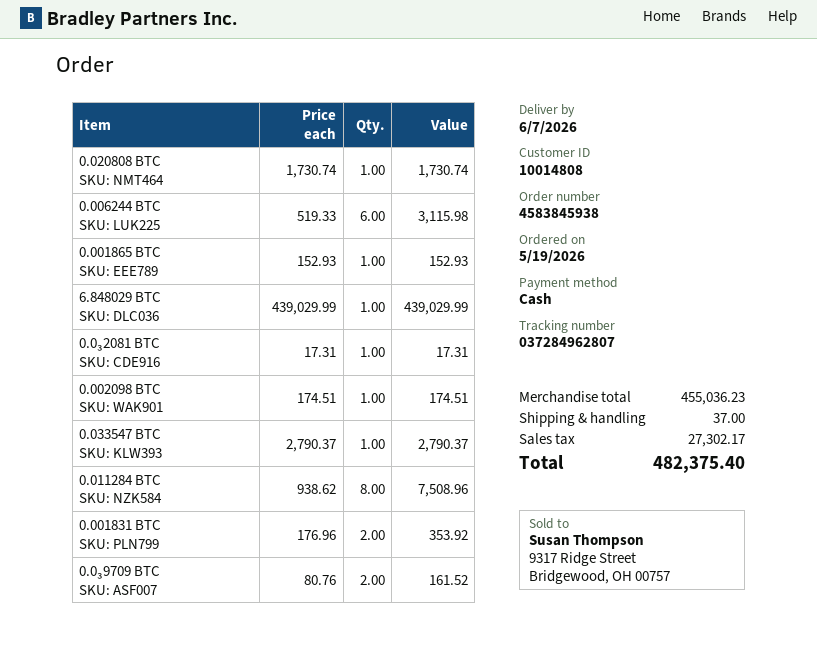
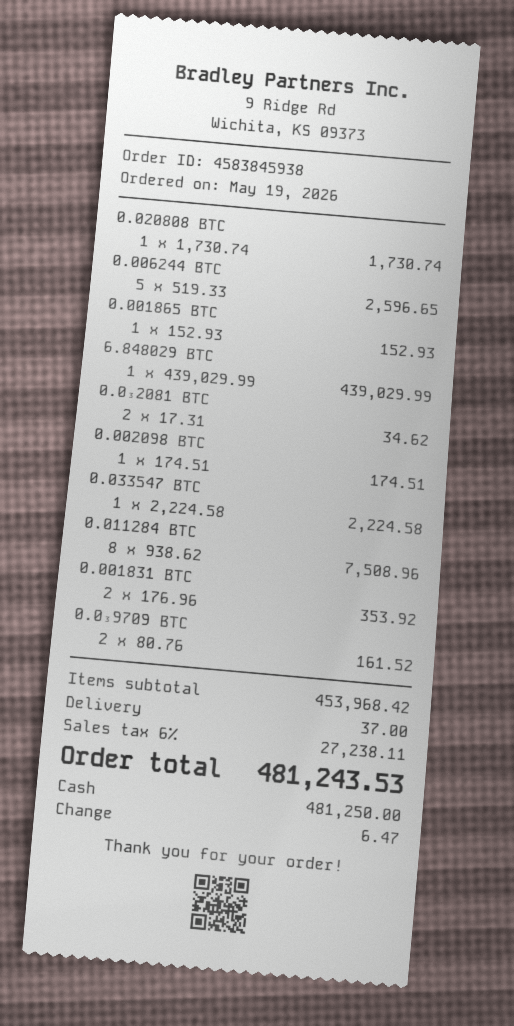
0.006244 BTC: 6 x 519.33 = 3115.98 -> 5 x 519.33 = 2596.65
0.0₃2081 BTC: 1 x 17.31 = 17.31 -> 2 x 17.31 = 34.62
0.033547 BTC: 1 x 2790.37 = 2790.37 -> 1 x 2224.58 = 2224.58
subtotal: 455036.23 -> 453968.42
tax: 27302.17 -> 27238.11
total: 482375.40 -> 481243.53

